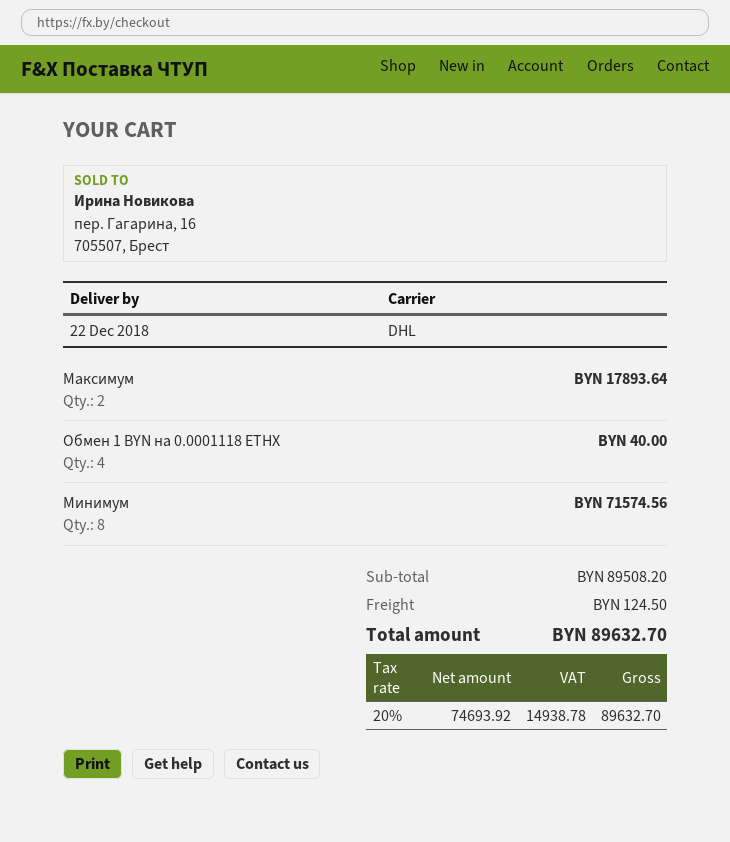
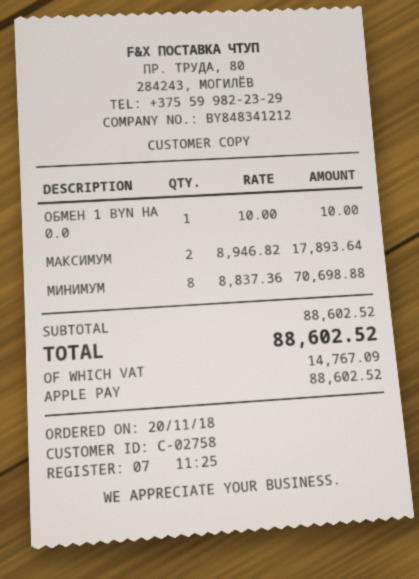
Обмен 1 BYN на 0.0001118 ETHX: 4 for 40.00 -> 1 for 10.00
Минимум: 8 for 71574.56 -> 8 for 70698.88
subtotal: 89508.20 -> 88602.52
shipping: 124.50 -> none
tax: 14938.78 -> 14767.09
total: 89632.70 -> 88602.52

